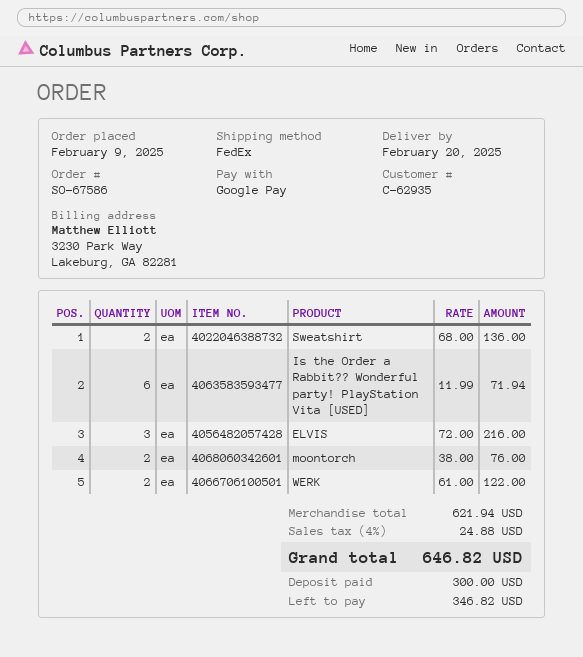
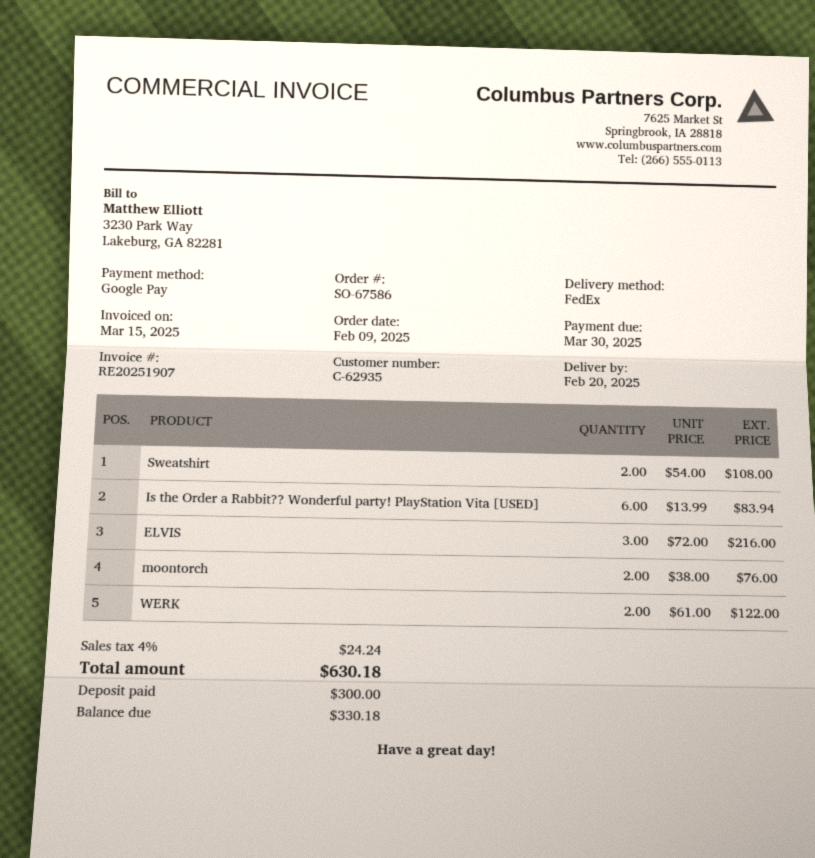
Sweatshirt: 2 x 68.00 = 136.00 -> 2 x 54.00 = 108.00
Is the Order a Rabbit?? Wonderful party! PlayStation Vita [USED]: 6 x 11.99 = 71.94 -> 6 x 13.99 = 83.94
tax: 4% = 24.88 -> 4% = 24.24
total: 646.82 -> 630.18
balance: 346.82 -> 330.18

